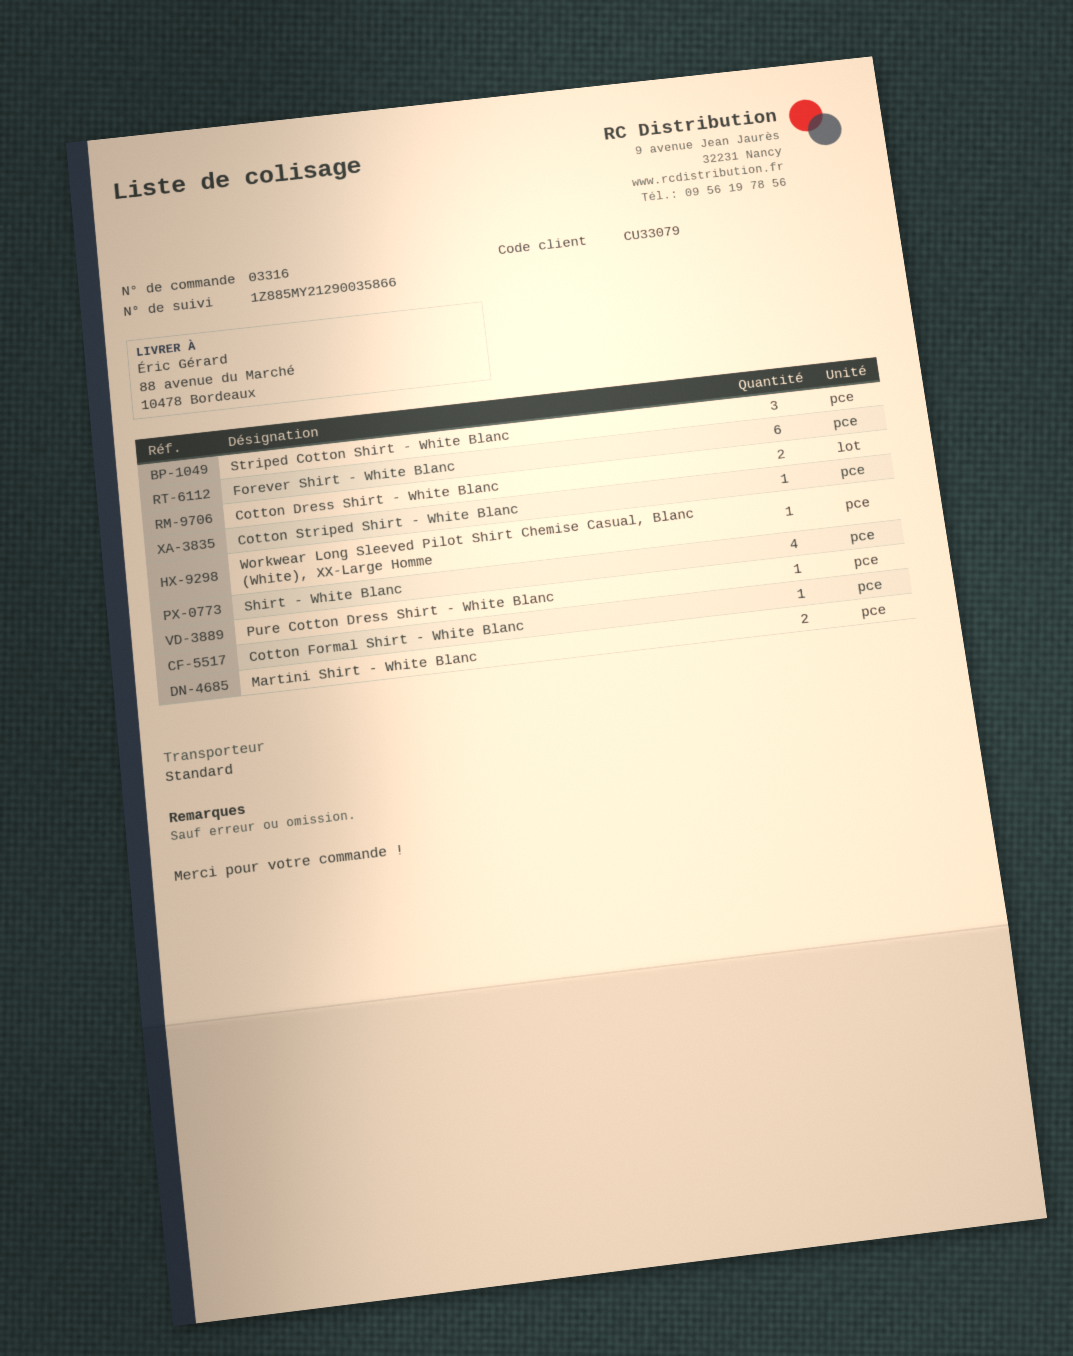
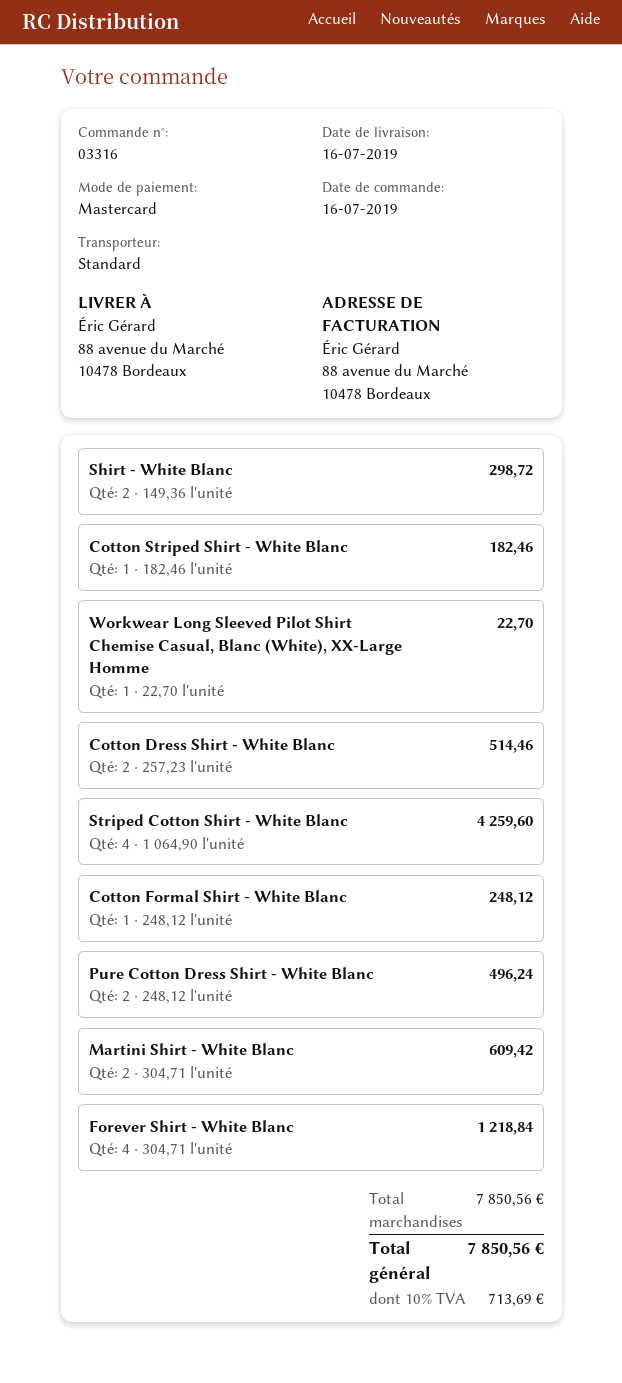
Striped Cotton Shirt - White Blanc: 3 -> 4
Forever Shirt - White Blanc: 6 -> 4
Shirt - White Blanc: 4 -> 2
Pure Cotton Dress Shirt - White Blanc: 1 -> 2

